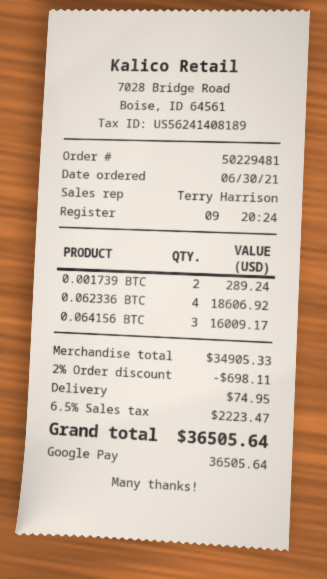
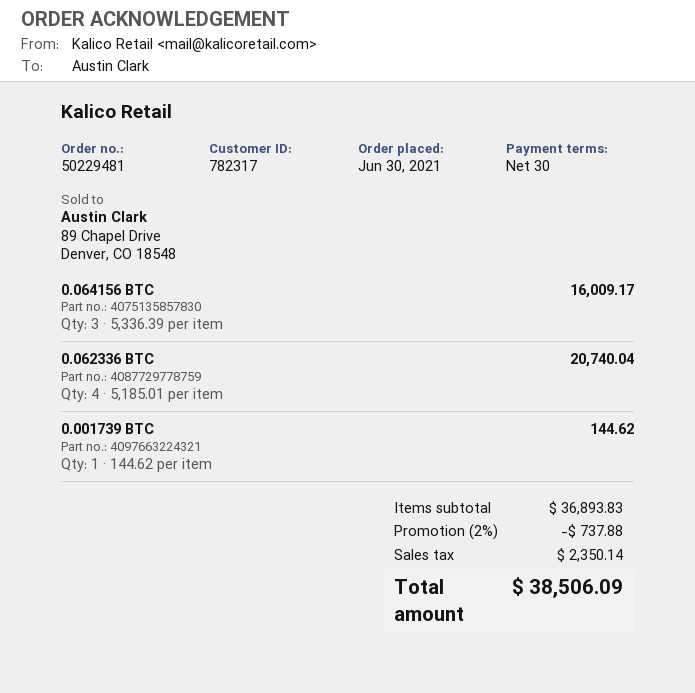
0.001739 BTC: 2 for 289.24 -> 1 for 144.62
0.062336 BTC: 4 for 18606.92 -> 4 for 20740.04
subtotal: 34905.33 -> 36893.83
discount: 2% = 698.11 -> 2% = 737.88
shipping: 74.95 -> none
tax: 2223.47 -> 2350.14
total: 36505.64 -> 38506.09

